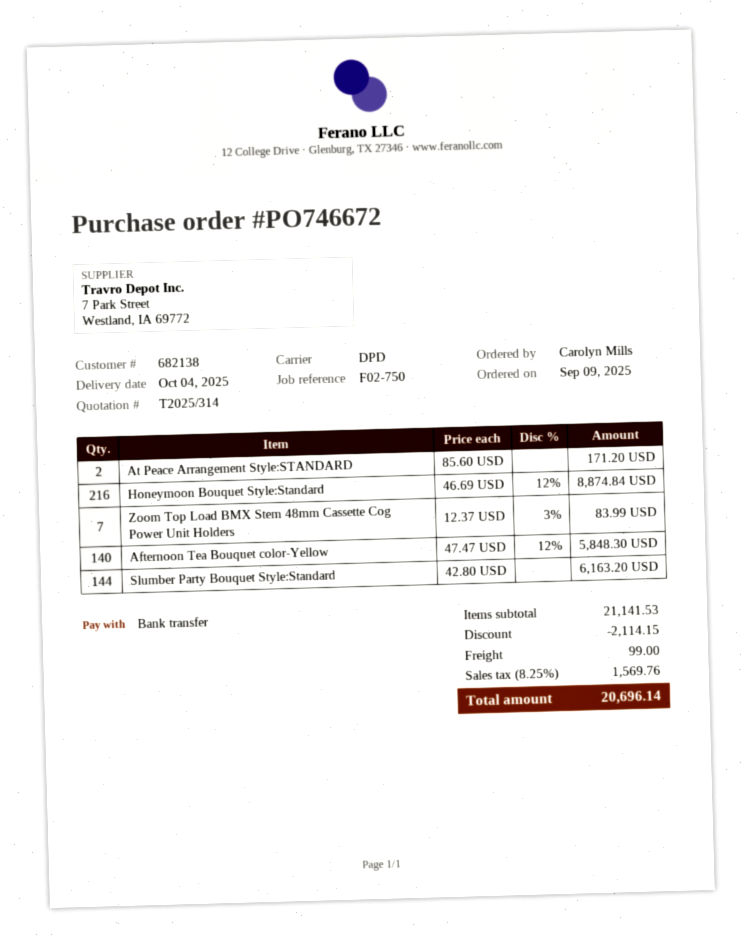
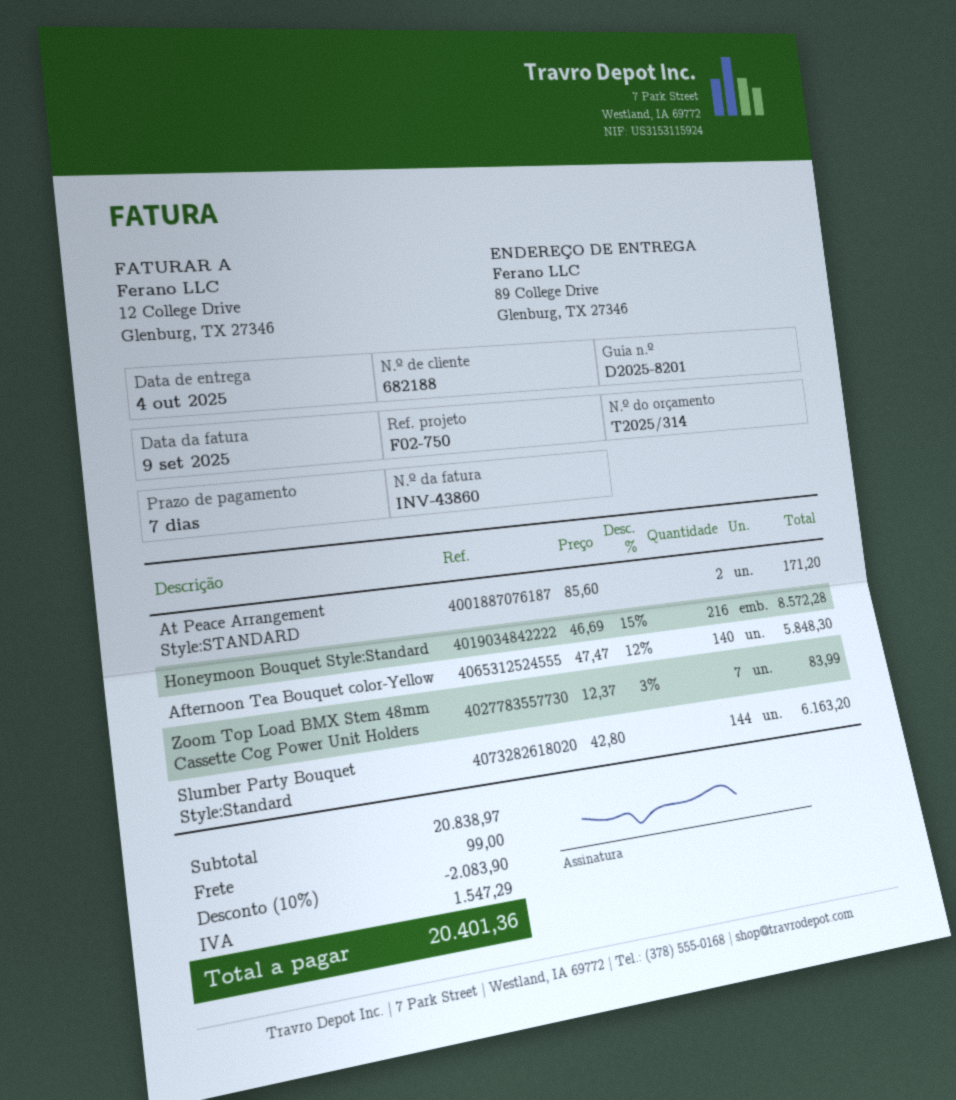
customer number: 682138 -> 682188
Honeymoon Bouquet Style:Standard: 216 x 46.69 - 12% = 8874.84 -> 216 x 46.69 - 15% = 8572.28
subtotal: 21141.53 -> 20838.97
discount: 2114.15 -> 2083.90
tax: 1569.76 -> 1547.29
total: 20696.14 -> 20401.36

